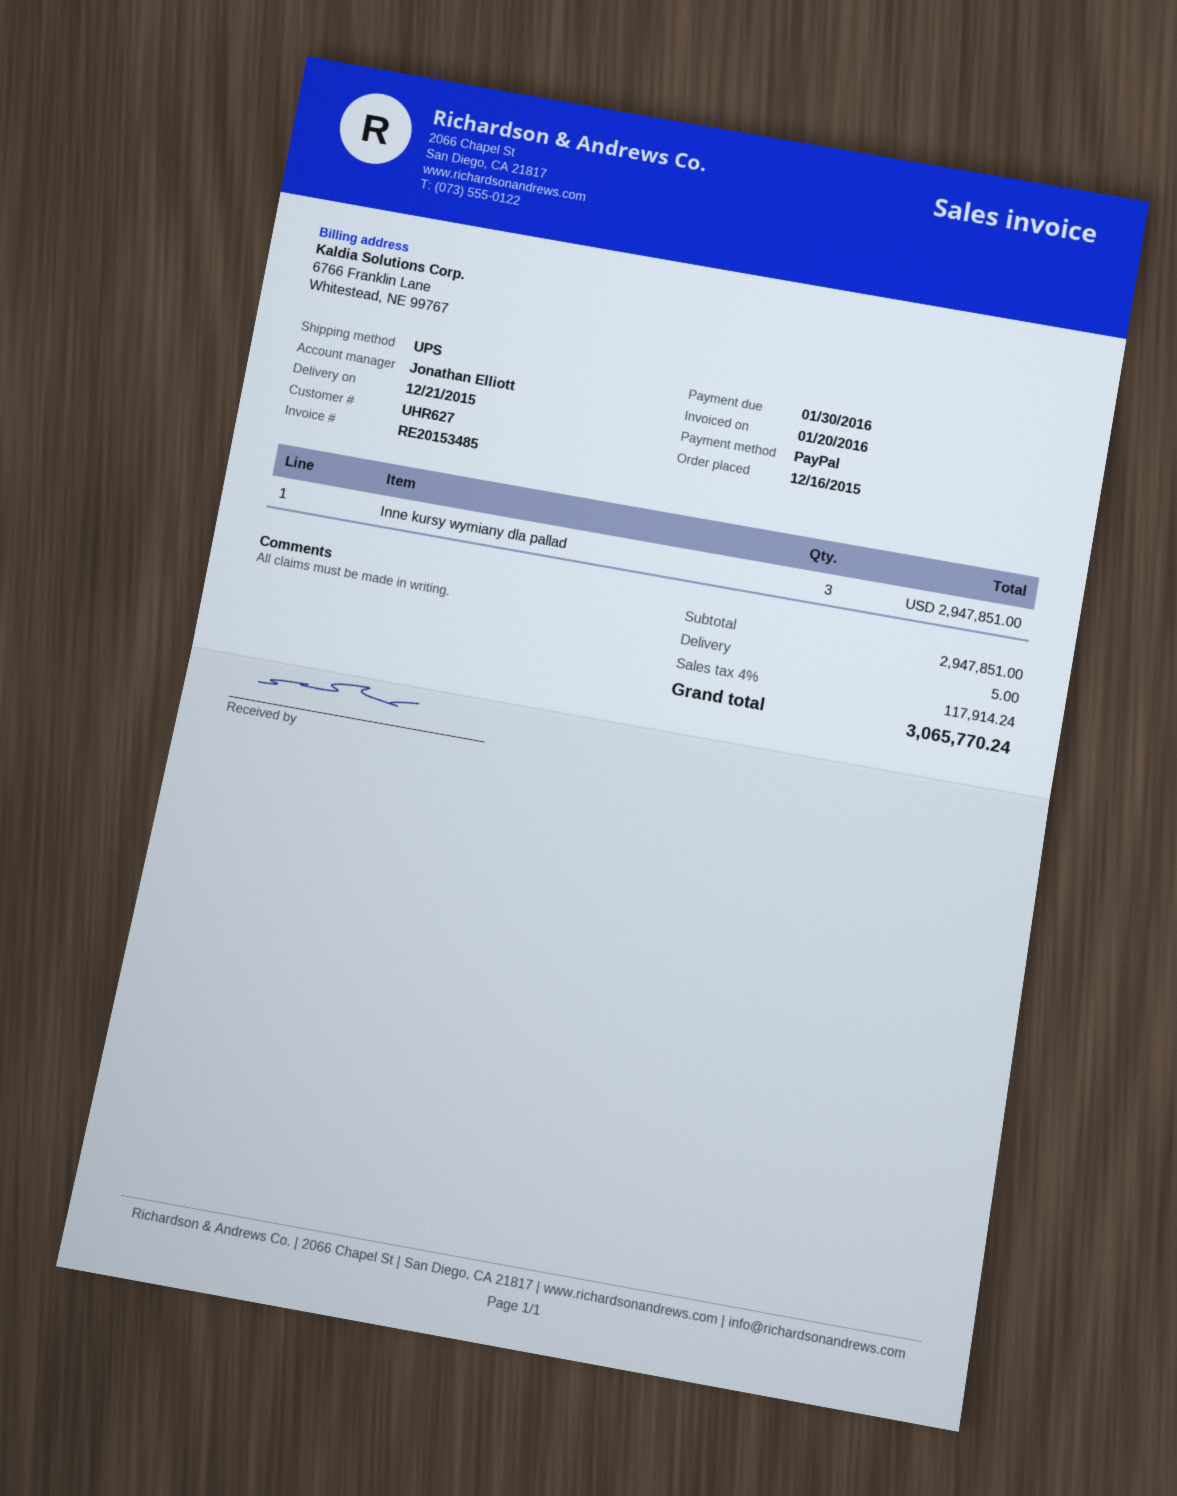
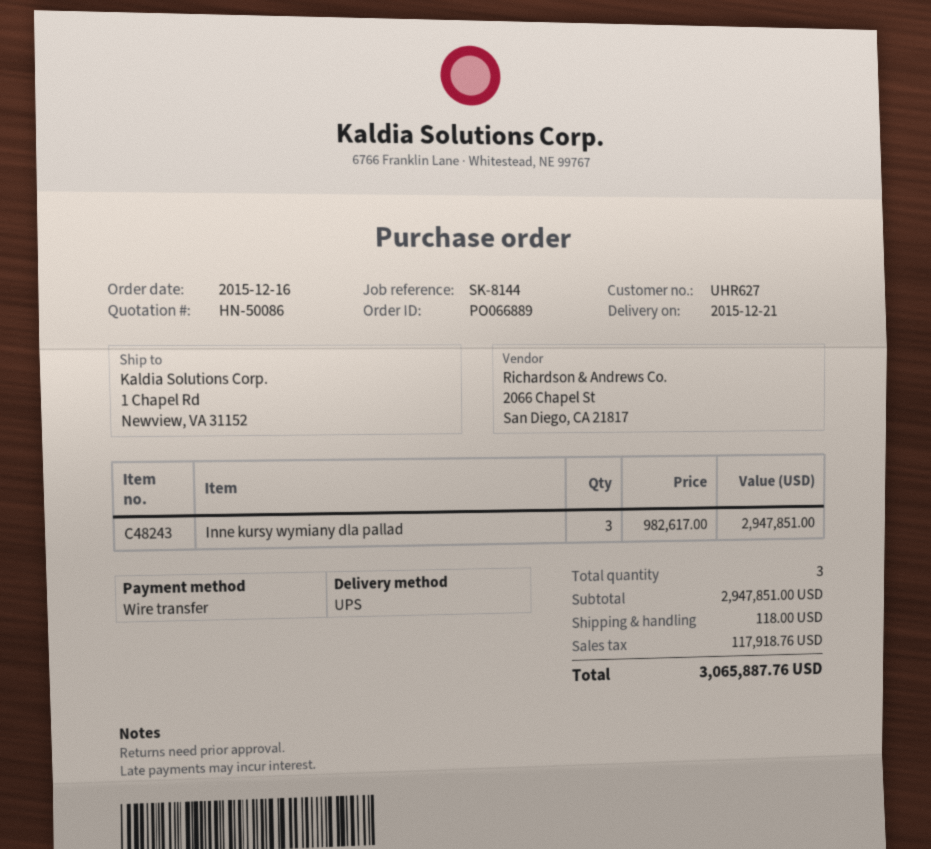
payment method: PayPal -> bank transfer
shipping: 5.00 -> 118.00
tax: 117914.24 -> 117918.76
total: 3065770.24 -> 3065887.76

